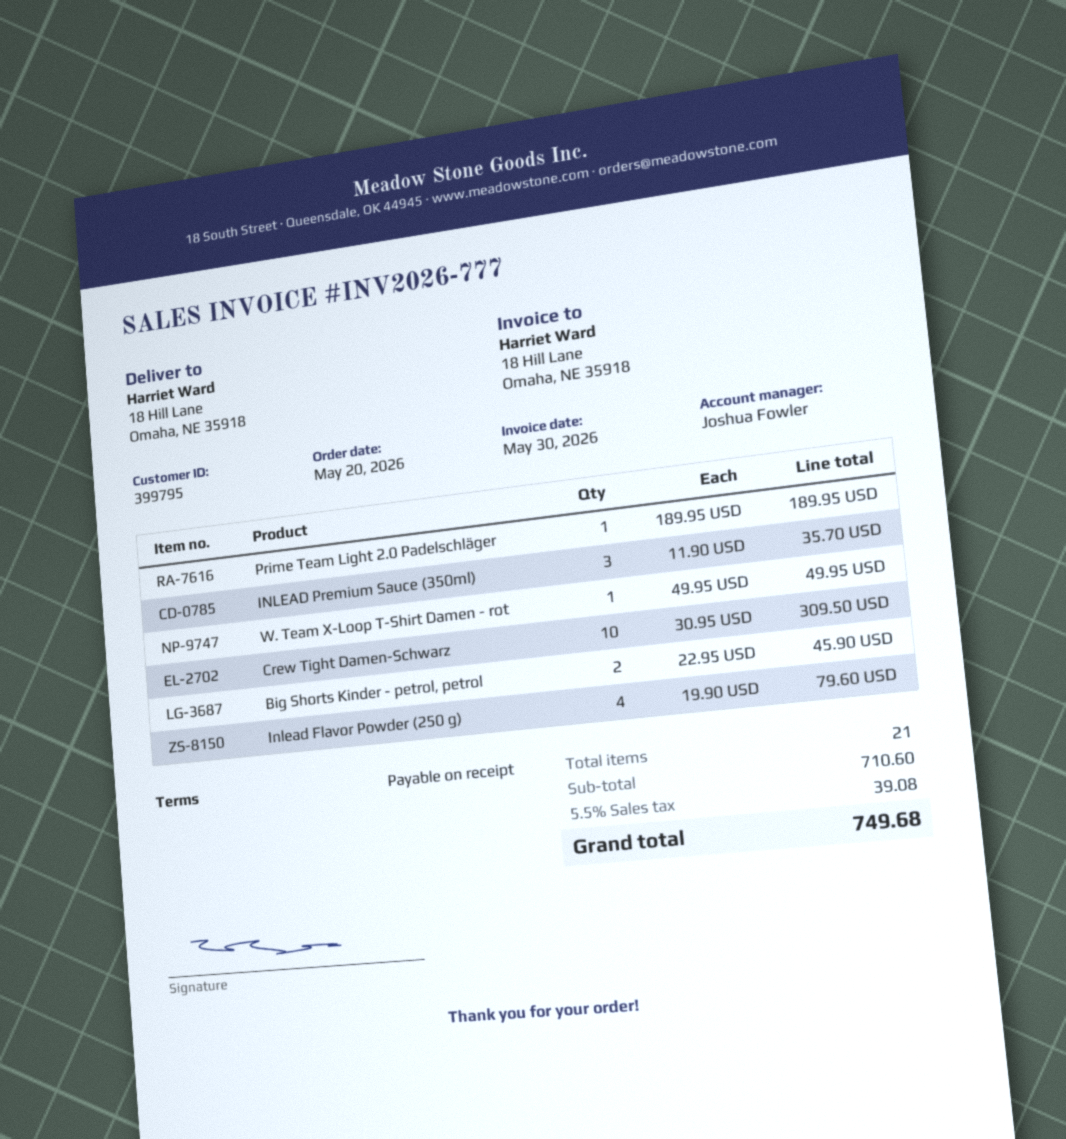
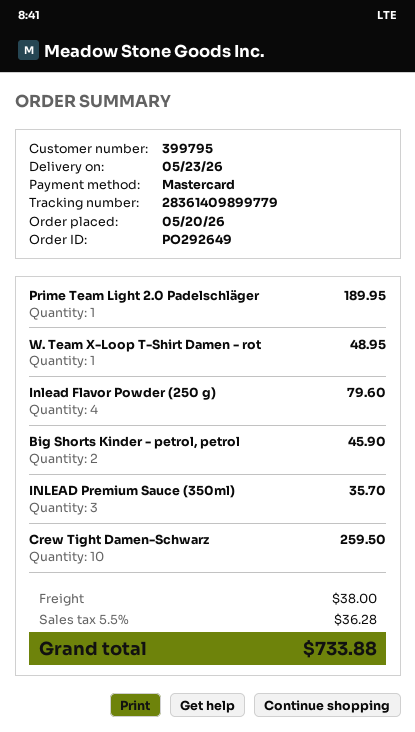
W. Team X-Loop T-Shirt Damen - rot: 1 for 49.95 -> 1 for 48.95
Crew Tight Damen-Schwarz: 10 for 309.50 -> 10 for 259.50
shipping: none -> 38.00
tax: 5.5% = 39.08 -> 5.5% = 36.28
total: 749.68 -> 733.88

